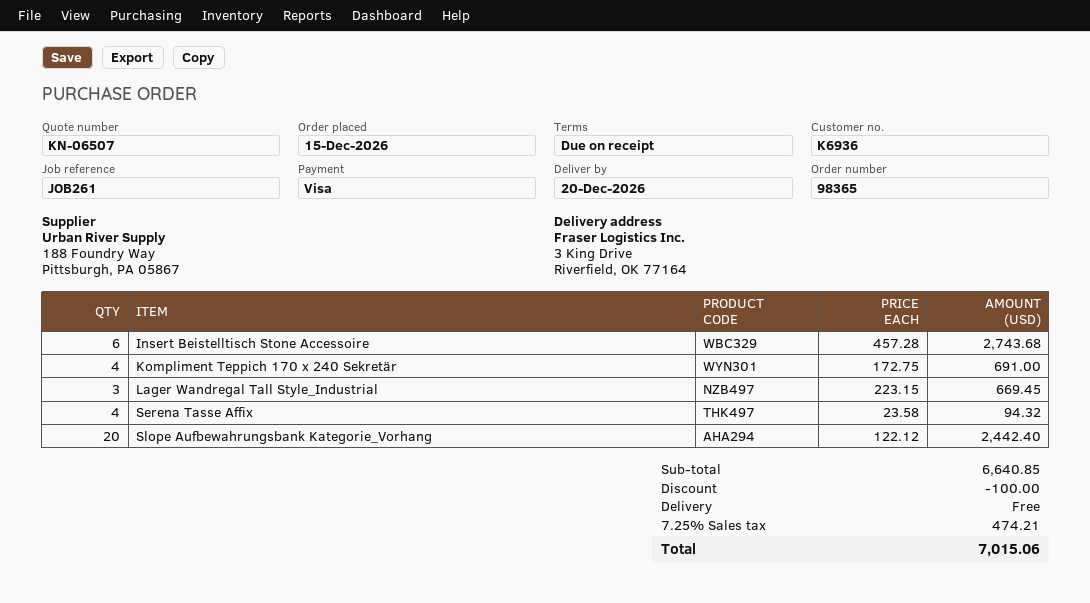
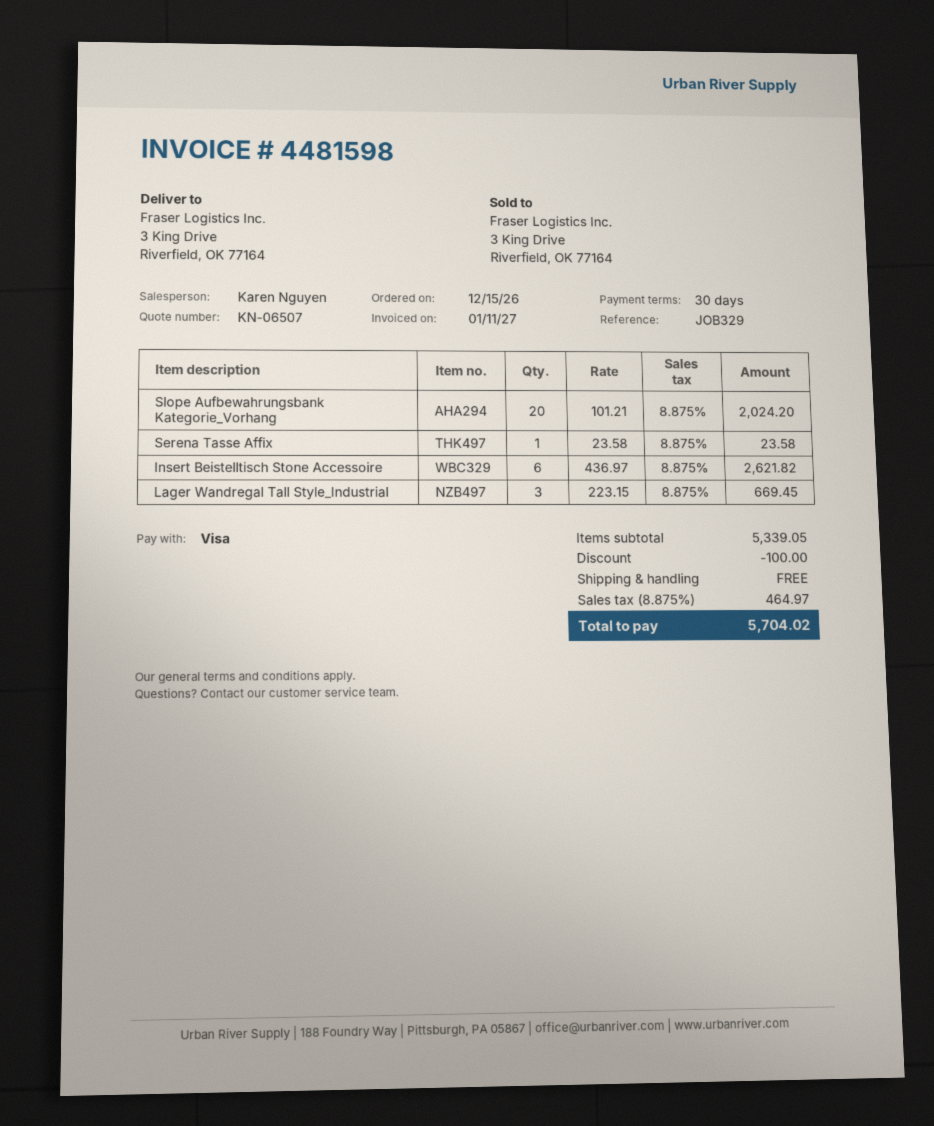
payment terms: on receipt -> 30 days
reference: JOB261 -> JOB329
Insert Beistelltisch Stone Accessoire: 6 x 457.28 = 2743.68 -> 6 x 436.97 = 2621.82
Kompliment Teppich 170 x 240 Sekretär: 4 x 172.75 = 691.00 -> none
Serena Tasse Affix: 4 x 23.58 = 94.32 -> 1 x 23.58 = 23.58
Slope Aufbewahrungsbank Kategorie_Vorhang: 20 x 122.12 = 2442.40 -> 20 x 101.21 = 2024.20
subtotal: 6640.85 -> 5339.05
tax: 7.25% = 474.21 -> 8.875% = 464.97
total: 7015.06 -> 5704.02

